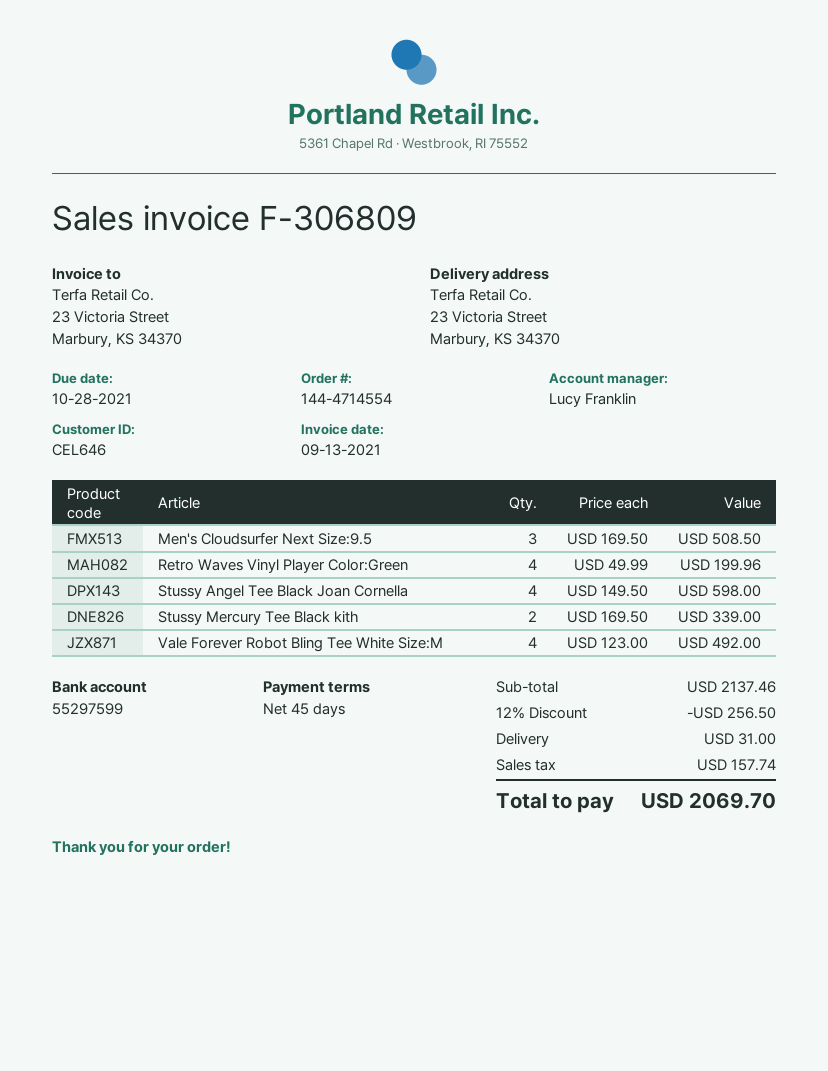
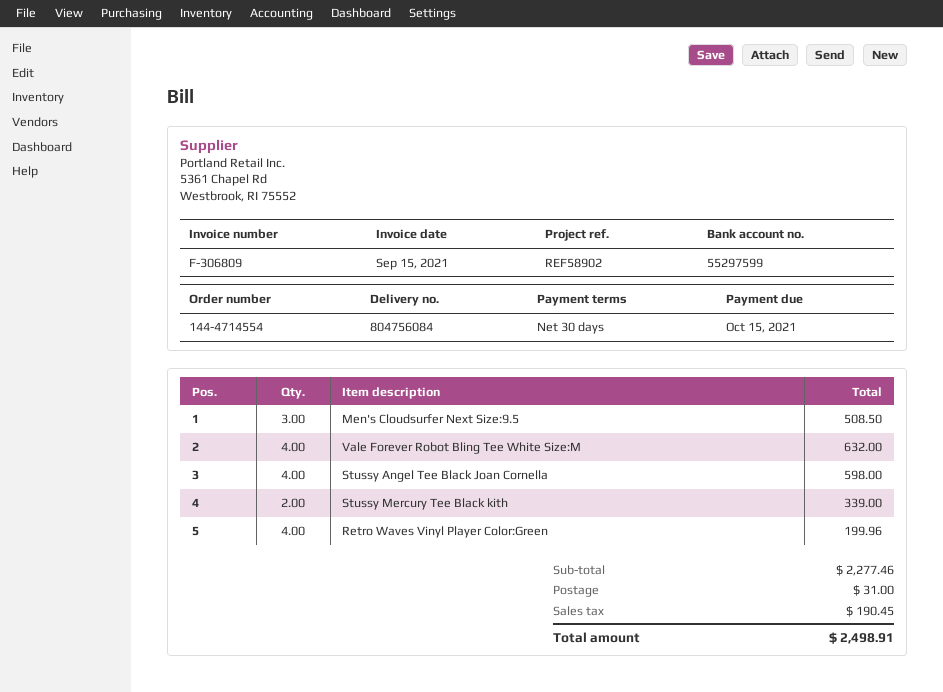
invoice date: 2021-09-13 -> 2021-09-15
payment terms: 45 days -> 30 days
due date: 2021-10-28 -> 2021-10-15
Vale Forever Robot Bling Tee White Size:M: 4 for 492.00 -> 4 for 632.00
subtotal: 2137.46 -> 2277.46
discount: 12% = 256.50 -> none
tax: 157.74 -> 190.45
total: 2069.70 -> 2498.91

